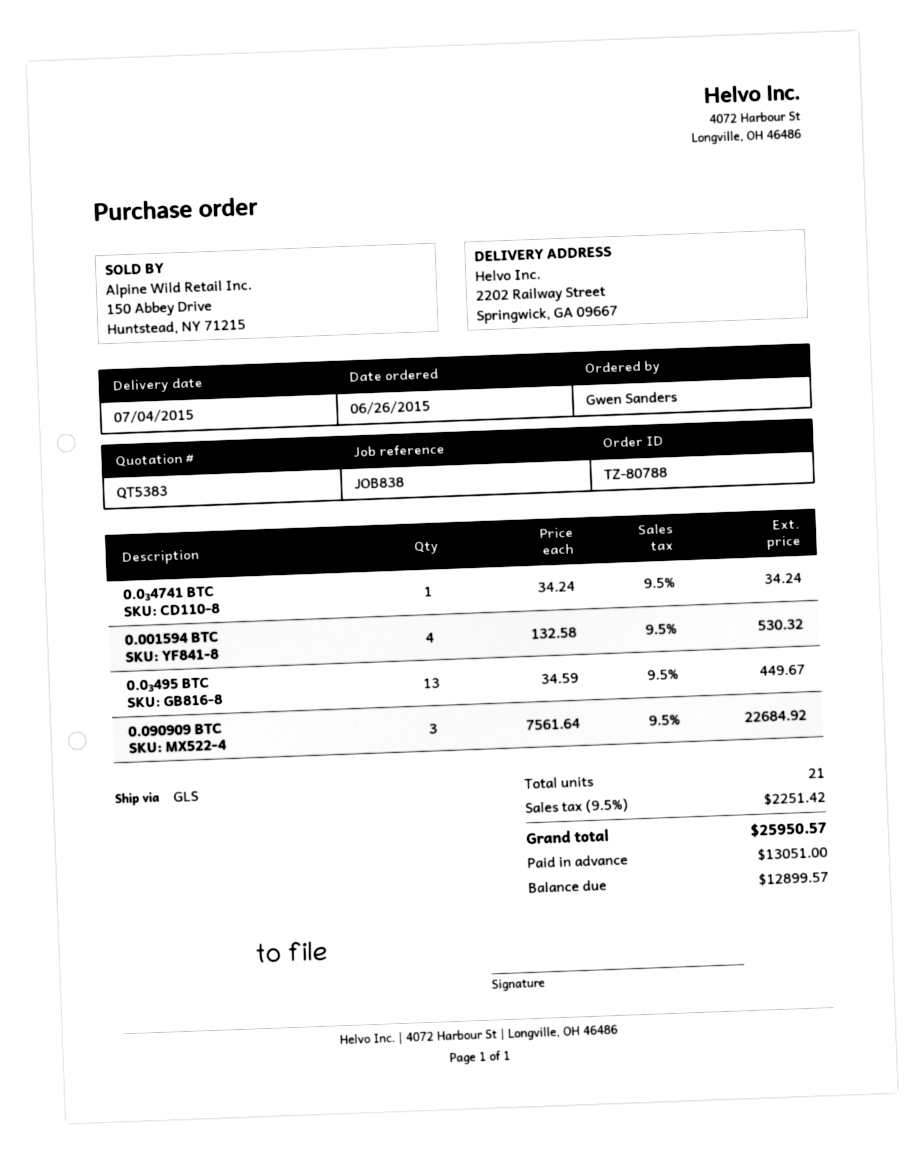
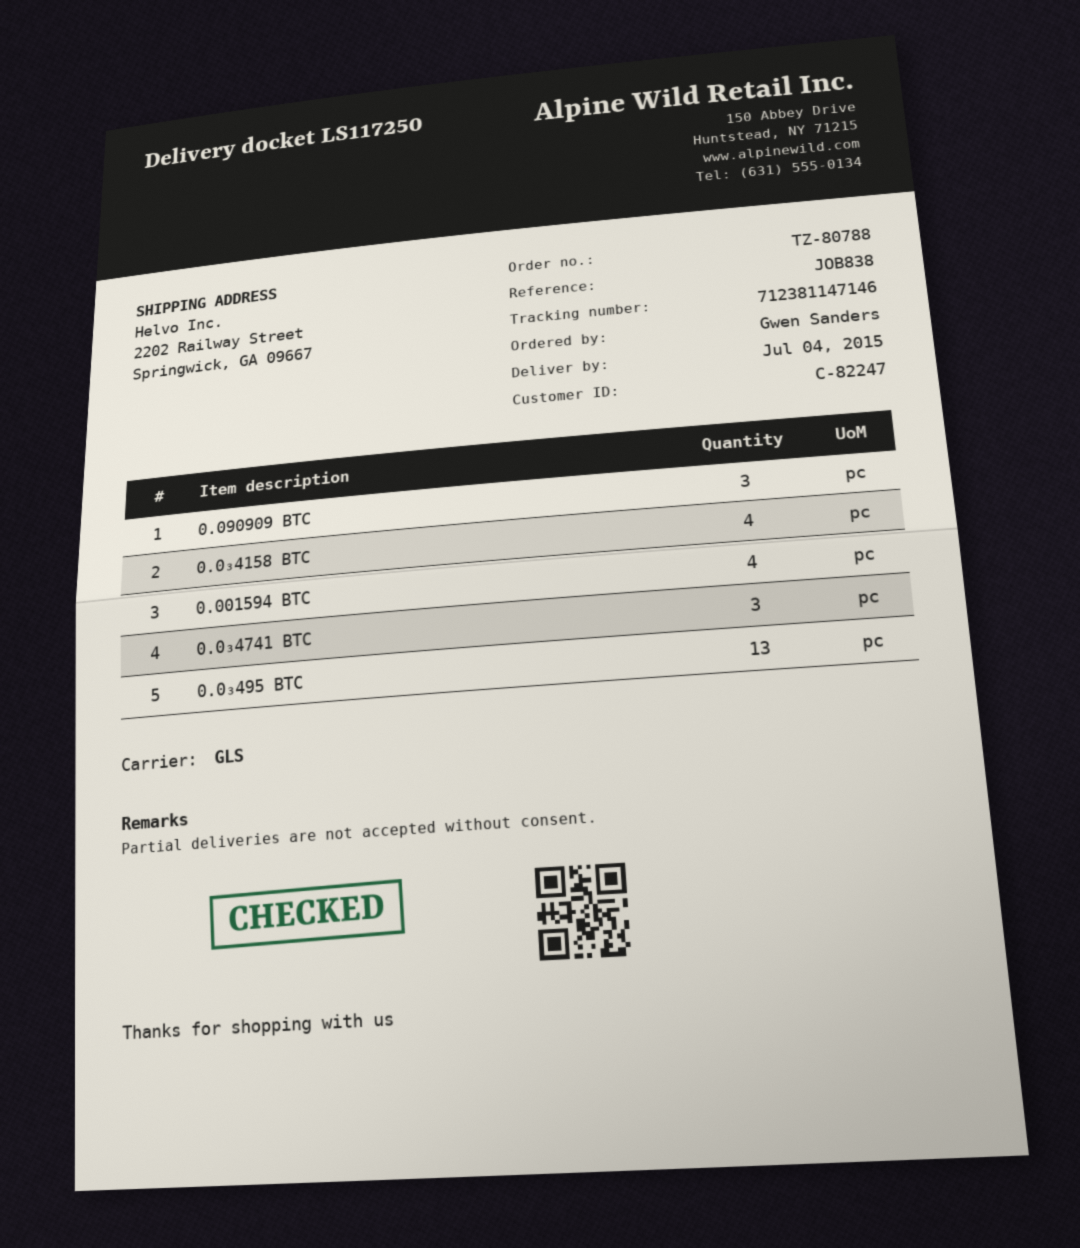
0.0₃4741 BTC: 1 -> 3
0.0₃4158 BTC: none -> 4

